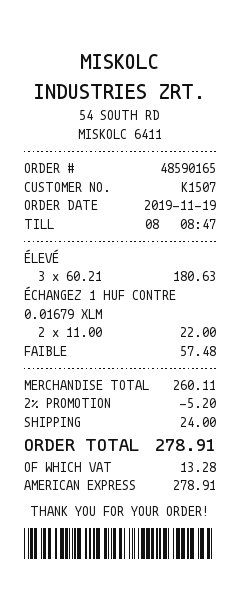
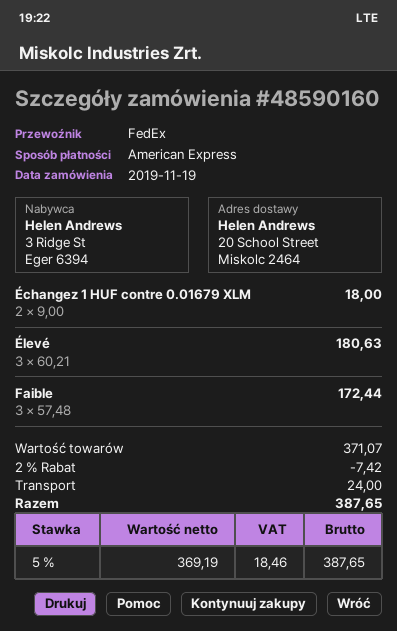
order number: 48590165 -> 48590160
ÉCHANGEZ 1 HUF CONTRE 0.01679 XLM: 2 x 11.00 = 22.00 -> 2 x 9.00 = 18.00
FAIBLE: 1 x 57.48 = 57.48 -> 3 x 57.48 = 172.44
subtotal: 260.11 -> 371.07
discount: 2% = 5.20 -> 2% = 7.42
tax: 13.28 -> 18.46
total: 278.91 -> 387.65

